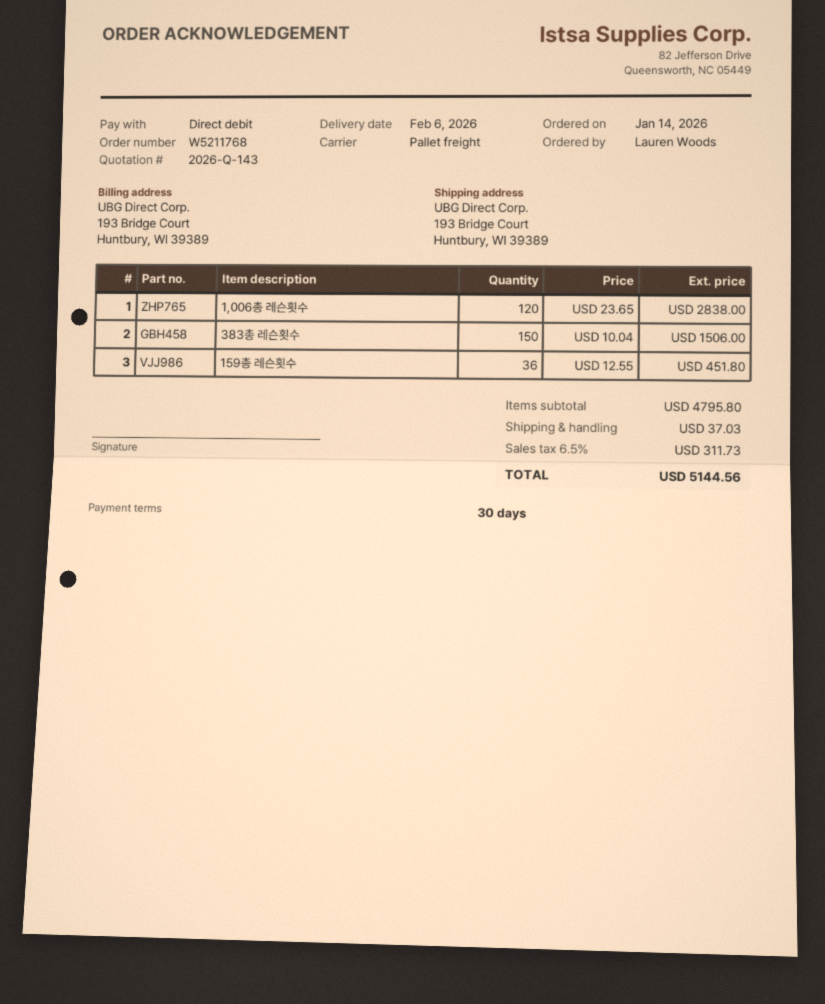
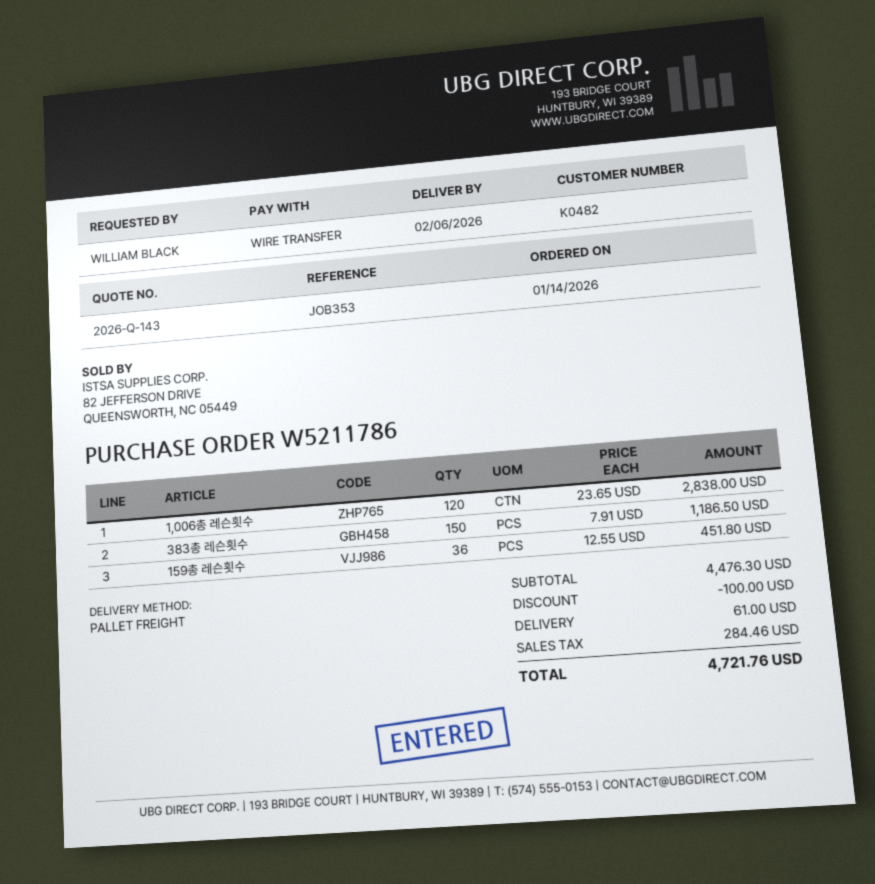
order number: W5211768 -> W5211786
ordered by: Lauren Woods -> WILLIAM BLACK
payment method: direct debit -> bank transfer
383총 레슨횟수: 150 x 10.04 = 1506.00 -> 150 x 7.91 = 1186.50
subtotal: 4795.80 -> 4476.30
discount: none -> 100.00
shipping: 37.03 -> 61.00
tax: 311.73 -> 284.46
total: 5144.56 -> 4721.76

